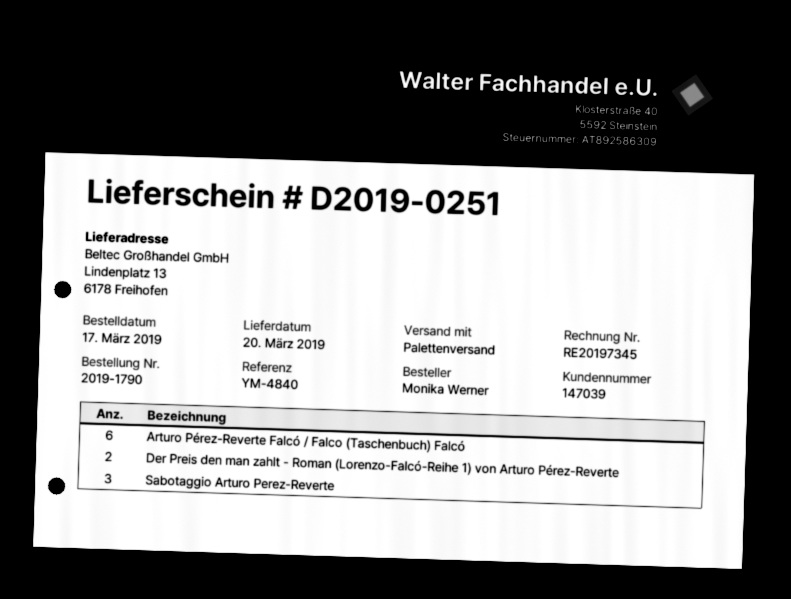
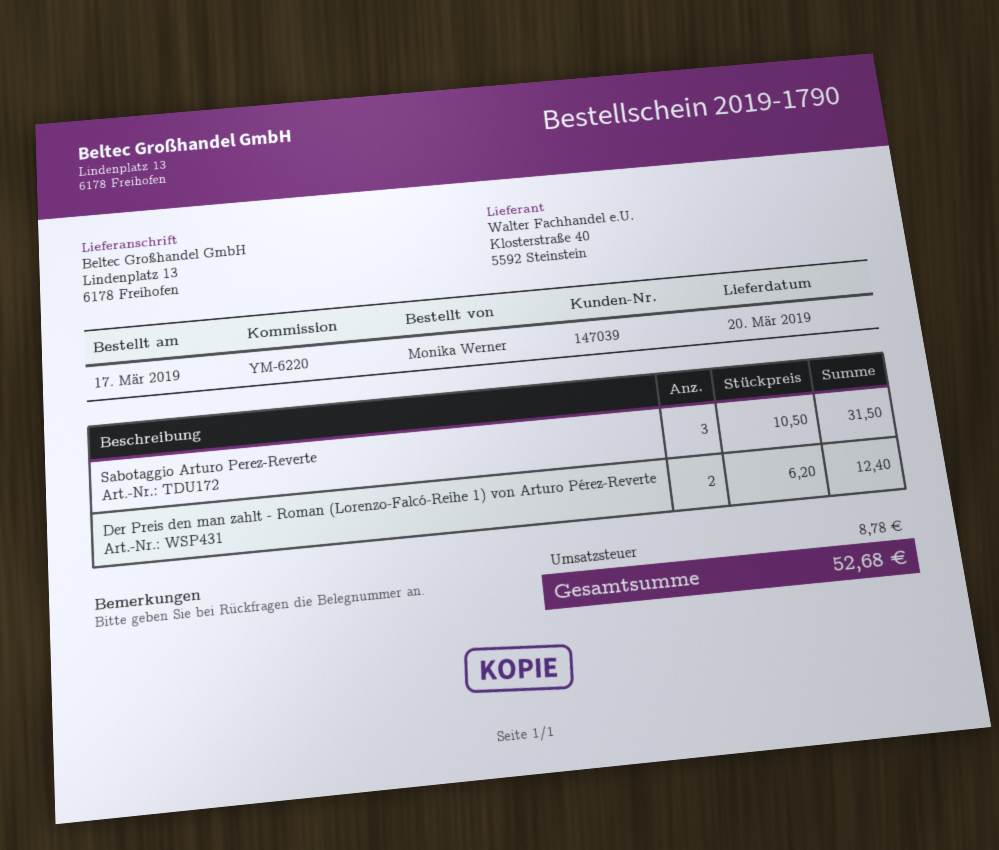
reference: YM-4840 -> YM-6220
Arturo Pérez-Reverte Falcó / Falco (Taschenbuch) Falcó: 6 -> none

